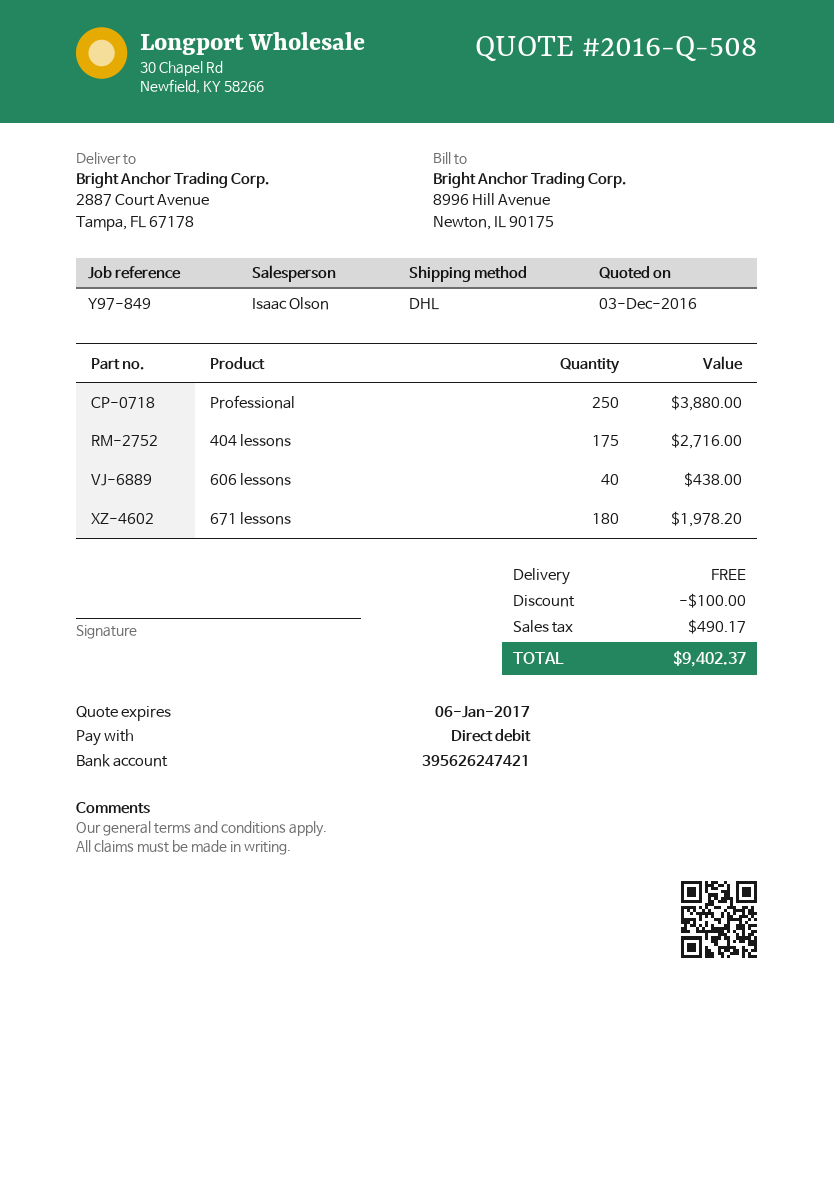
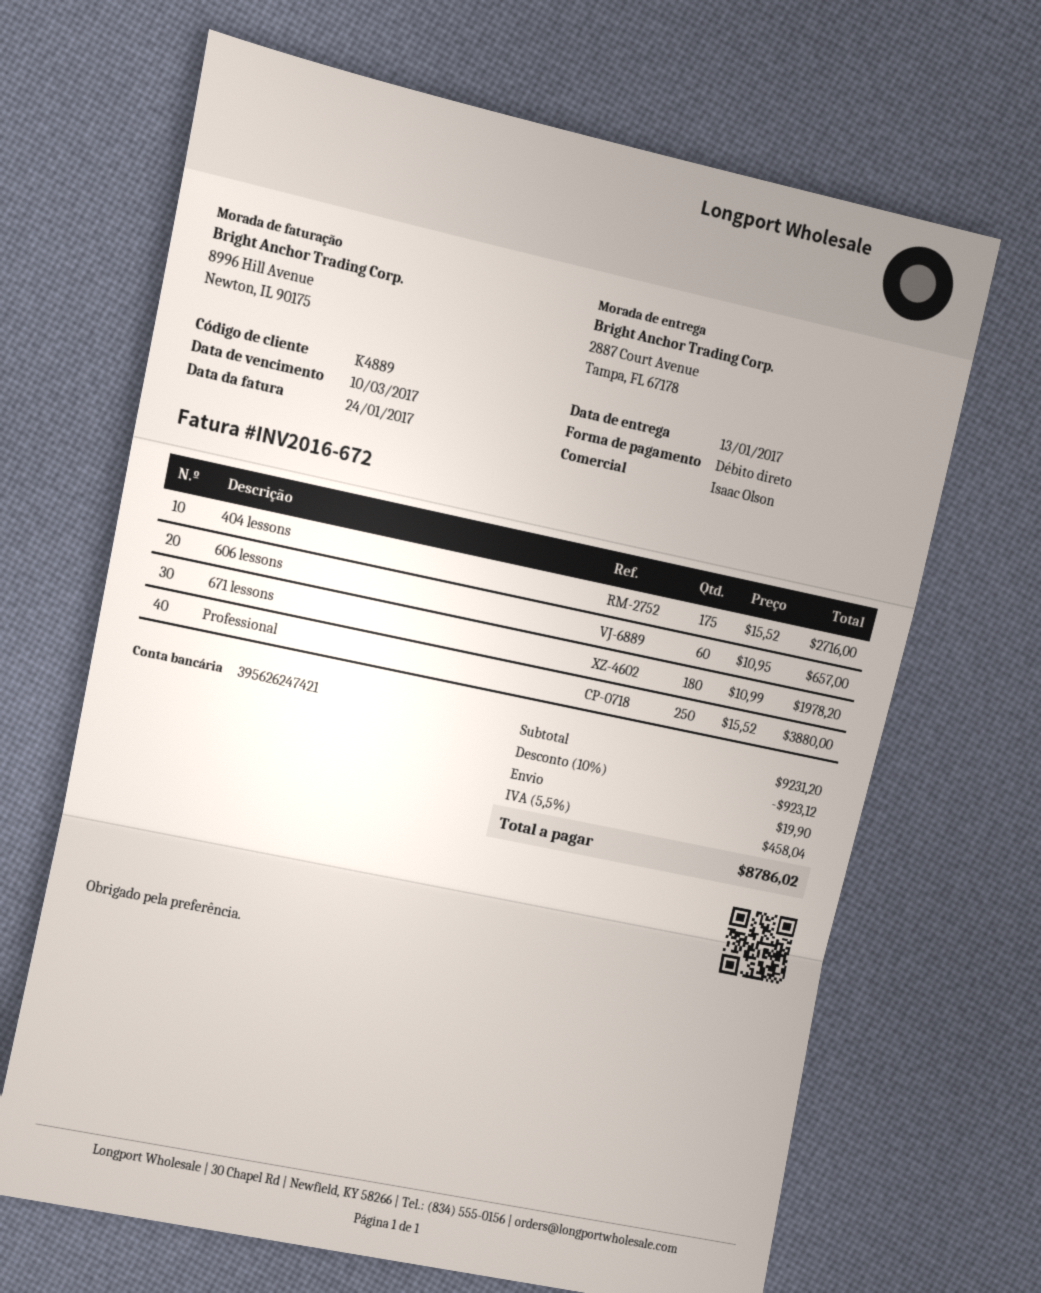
606 lessons: 40 for 438.00 -> 60 for 657.00
discount: 100.00 -> 923.12
shipping: 0.00 -> 19.90
tax: 490.17 -> 458.04
total: 9402.37 -> 8786.02

